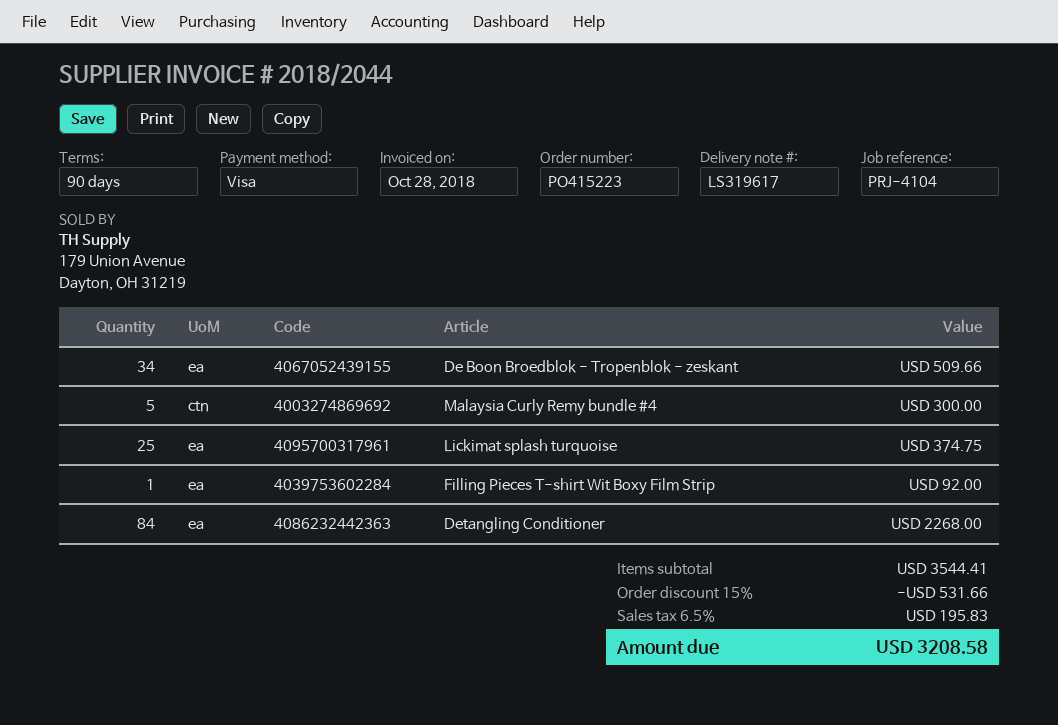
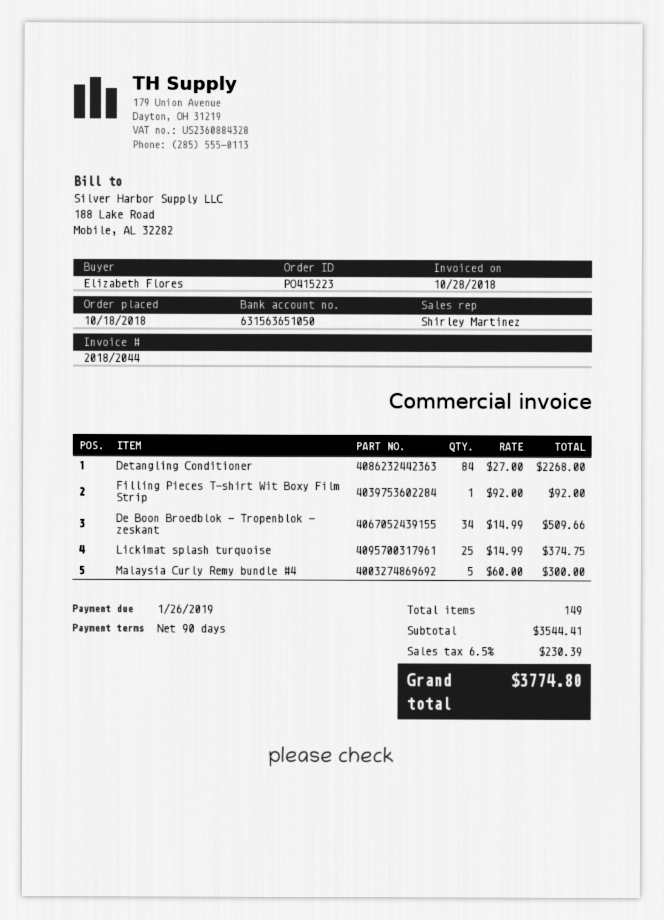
discount: 15% = 531.66 -> none
tax: 6.5% = 195.83 -> 6.5% = 230.39
total: 3208.58 -> 3774.80

